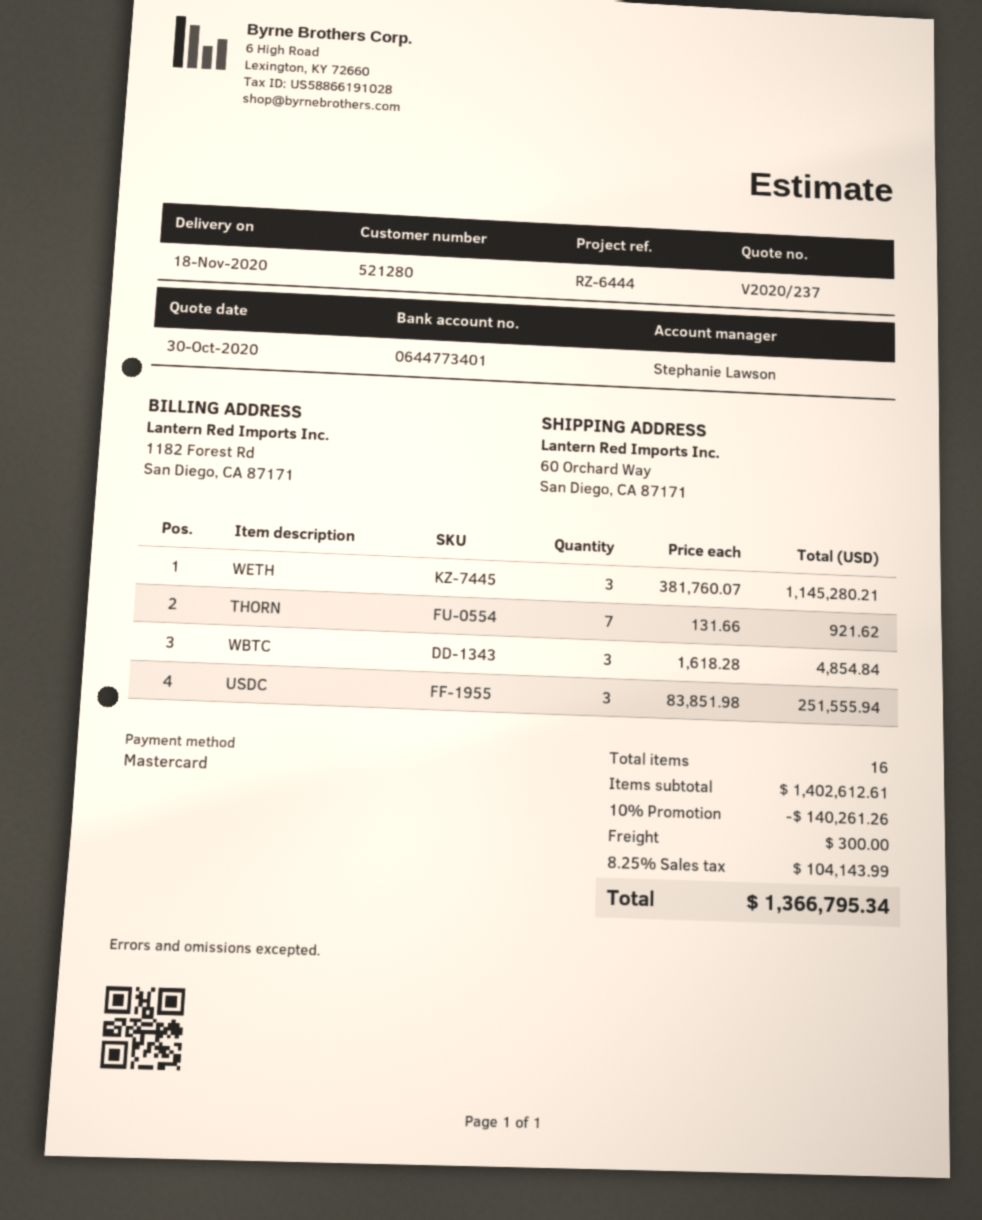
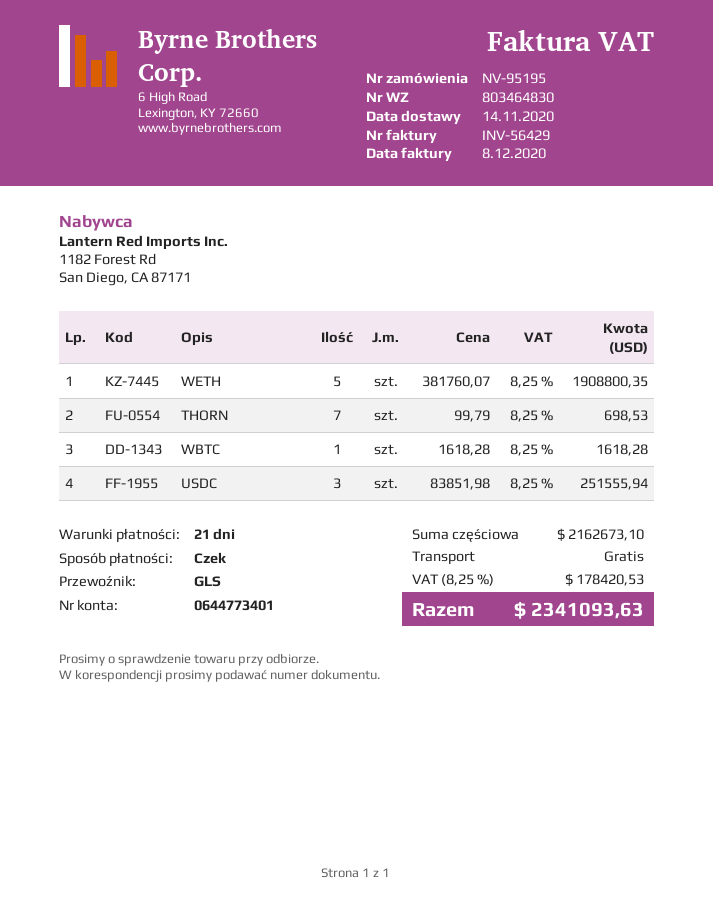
delivery date: 2020-11-18 -> 2020-11-14
payment method: Mastercard -> cheque
WETH: 3 x 381760.07 = 1145280.21 -> 5 x 381760.07 = 1908800.35
THORN: 7 x 131.66 = 921.62 -> 7 x 99.79 = 698.53
WBTC: 3 x 1618.28 = 4854.84 -> 1 x 1618.28 = 1618.28
subtotal: 1402612.61 -> 2162673.10
discount: 10% = 140261.26 -> none
shipping: 300.00 -> 0.00
tax: 8.25% = 104143.99 -> 8.25% = 178420.53
total: 1366795.34 -> 2341093.63

